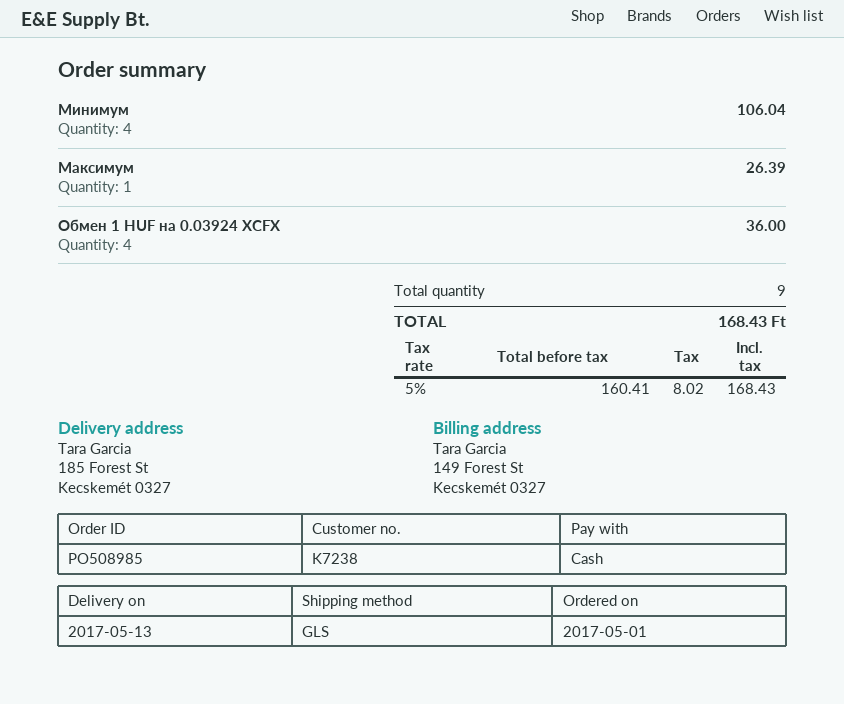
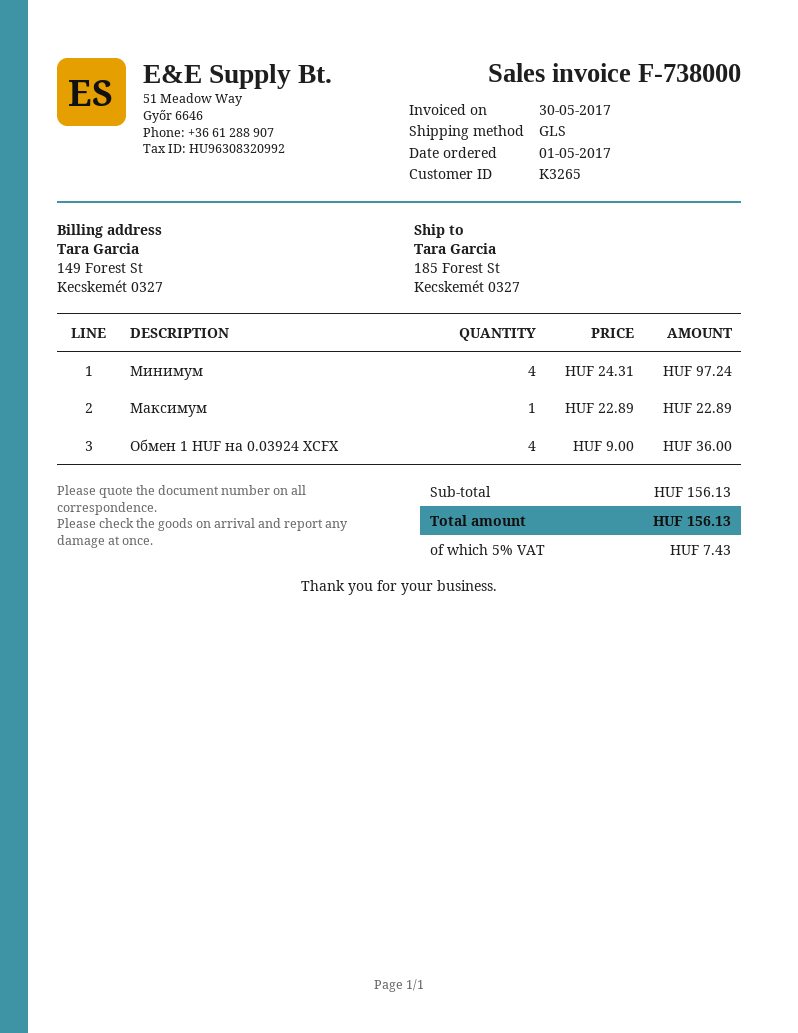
customer number: K7238 -> K3265
Минимум: 4 for 106.04 -> 4 for 97.24
Максимум: 1 for 26.39 -> 1 for 22.89
tax: 5% = 8.02 -> 5% = 7.43
total: 168.43 -> 156.13

